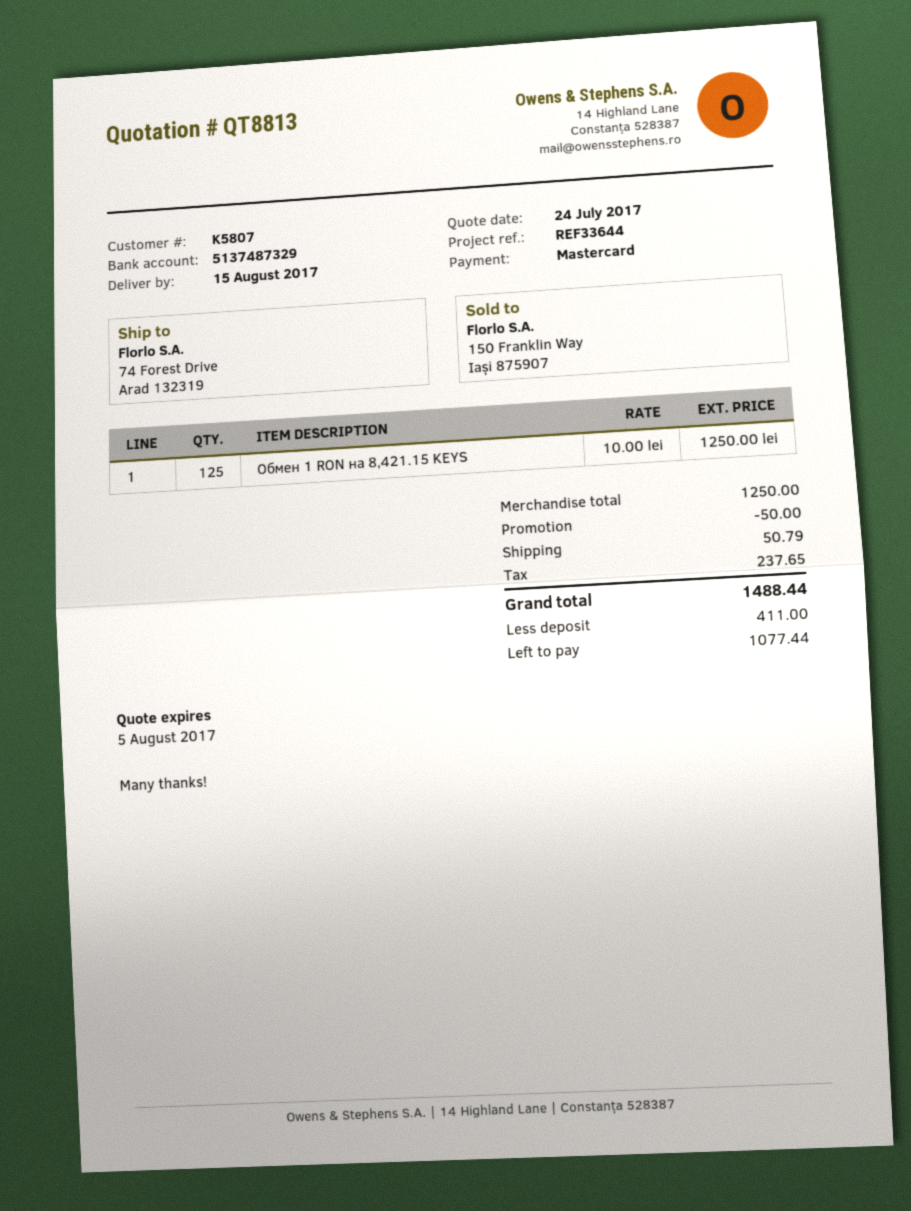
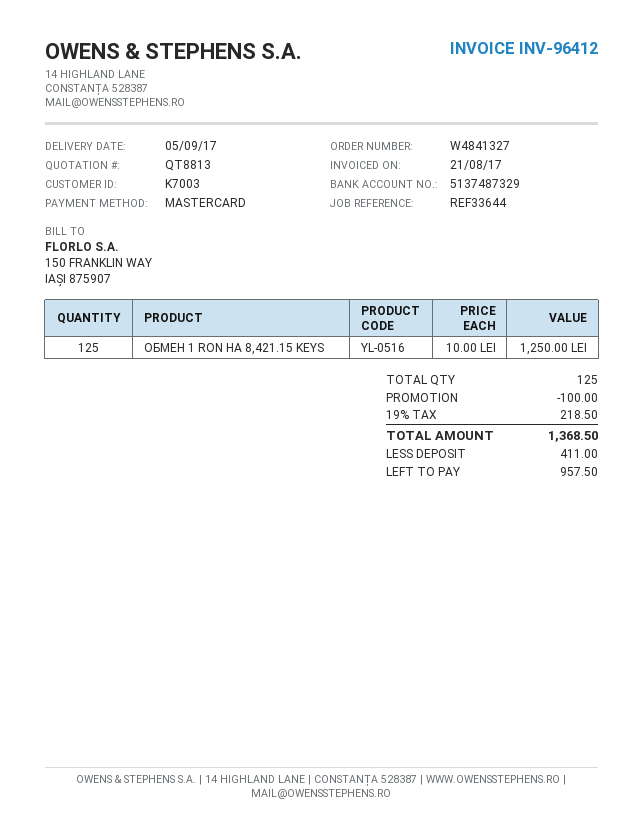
delivery date: 2017-08-15 -> 2017-09-05
customer number: K5807 -> K7003
discount: 50.00 -> 100.00
shipping: 50.79 -> none
tax: 237.65 -> 218.50
total: 1488.44 -> 1368.50
balance: 1077.44 -> 957.50

